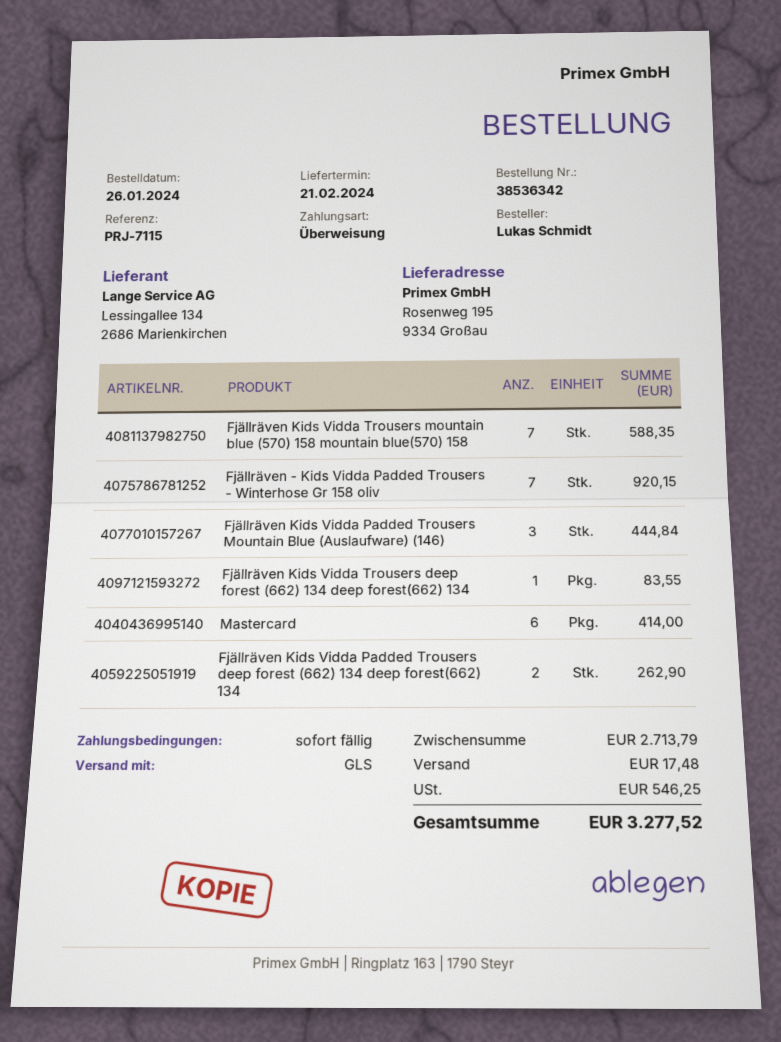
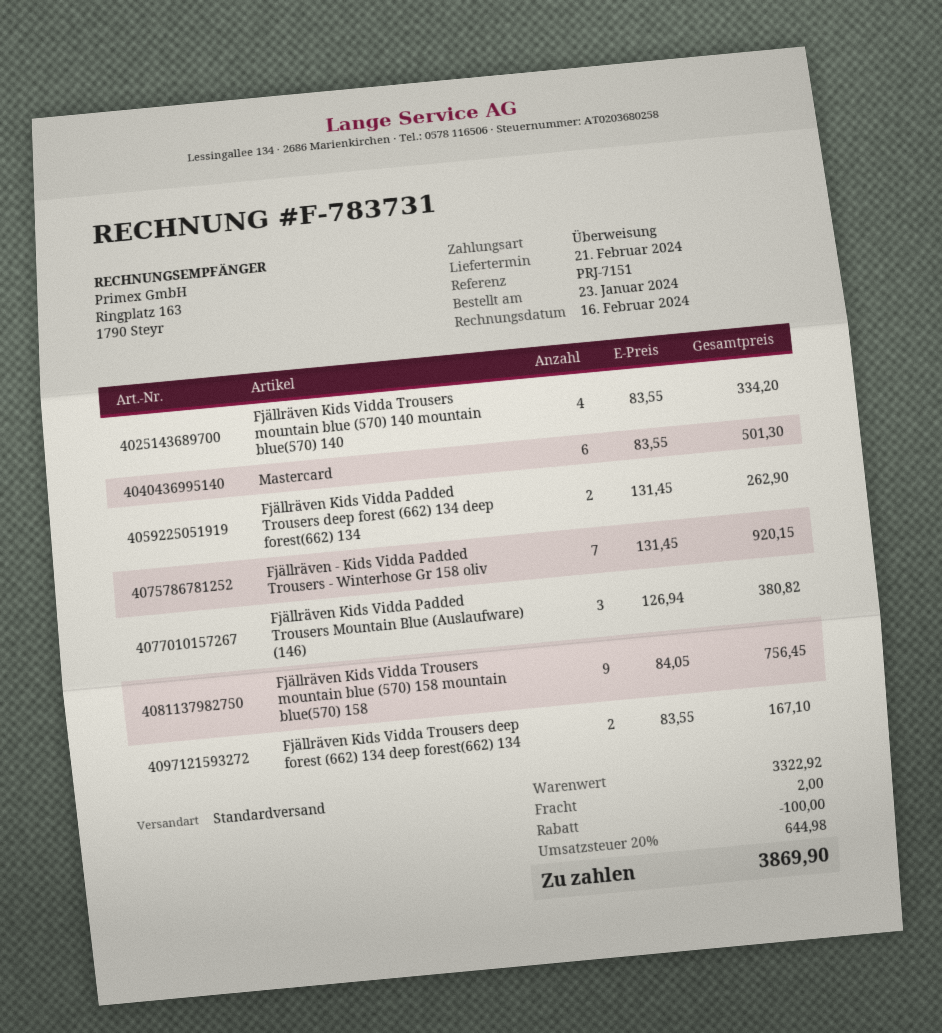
order date: 2024-01-26 -> 2024-01-23
reference: PRJ-7115 -> PRJ-7151
shipping method: GLS -> standard
Fjällräven Kids Vidda Trousers mountain blue (570) 158 mountain blue(570) 158: 7 for 588.35 -> 9 for 756.45
Fjällräven Kids Vidda Padded Trousers Mountain Blue (Auslaufware) (146): 3 for 444.84 -> 3 for 380.82
Fjällräven Kids Vidda Trousers deep forest (662) 134 deep forest(662) 134: 1 for 83.55 -> 2 for 167.10
Mastercard: 6 for 414.00 -> 6 for 501.30
Fjällräven Kids Vidda Trousers mountain blue (570) 140 mountain blue(570) 140: none -> 4 for 334.20
subtotal: 2713.79 -> 3322.92
discount: none -> 100.00
shipping: 17.48 -> 2.00
tax: 546.25 -> 644.98
total: 3277.52 -> 3869.90

